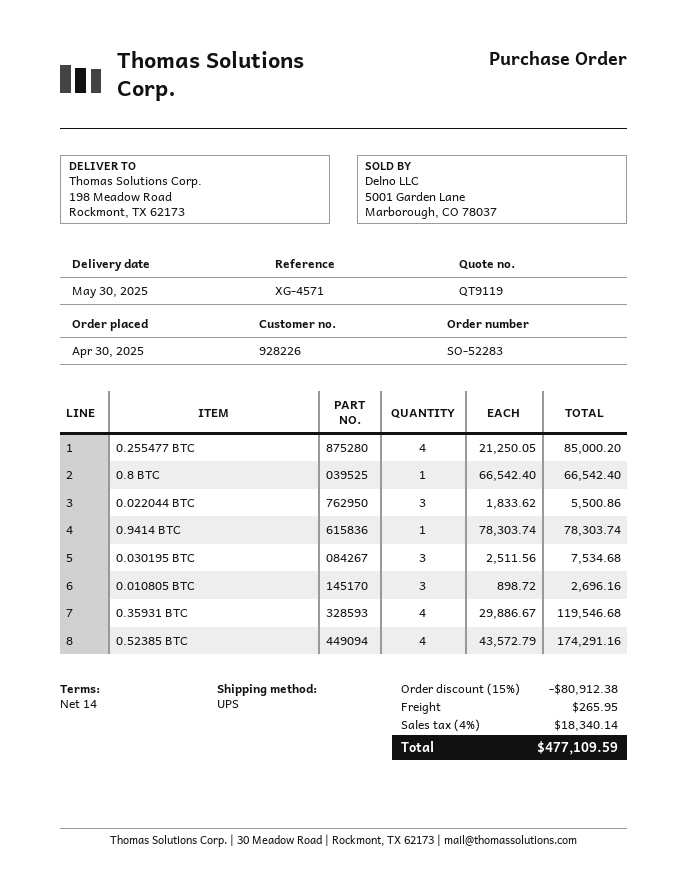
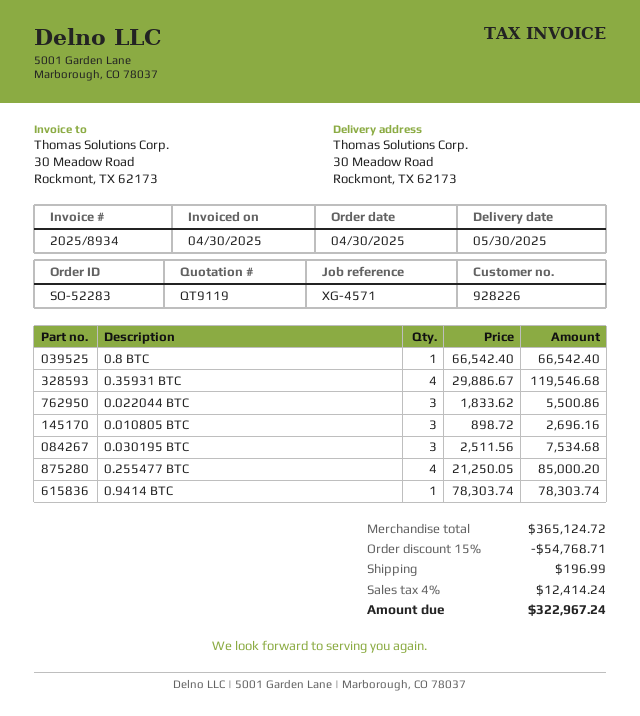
ship to: 198 Meadow Road, Rockmont, TX 62173 -> 30 Meadow Road, Rockmont, TX 62173
0.52385 BTC: 4 x 43572.79 = 174291.16 -> none
discount: 15% = 80912.38 -> 15% = 54768.71
shipping: 265.95 -> 196.99
tax: 4% = 18340.14 -> 4% = 12414.24
total: 477109.59 -> 322967.24

